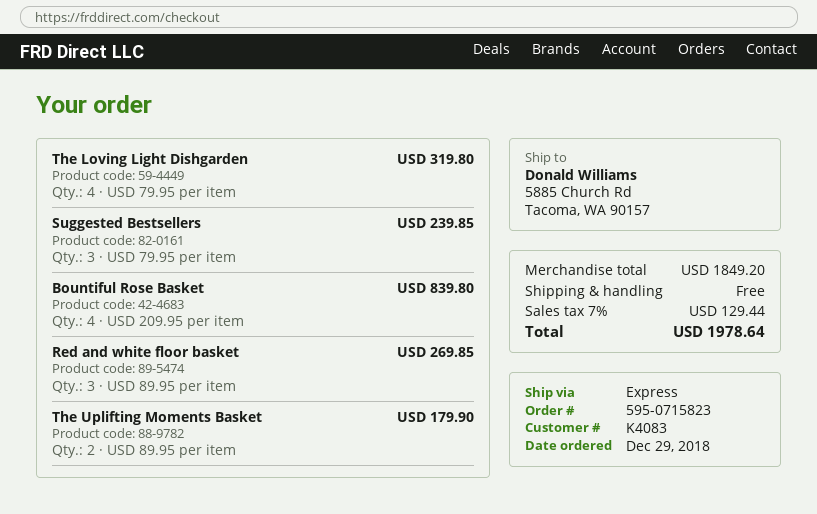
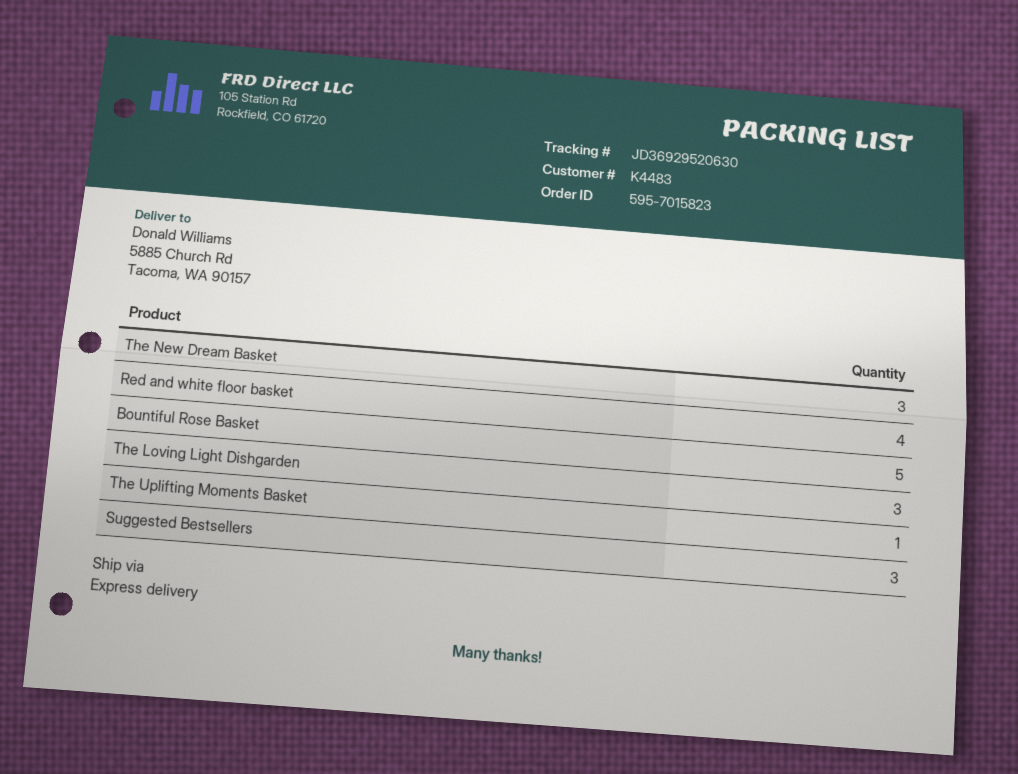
order number: 595-0715823 -> 595-7015823
customer number: K4083 -> K4483
The Loving Light Dishgarden: 4 -> 3
Bountiful Rose Basket: 4 -> 5
Red and white floor basket: 3 -> 4
The Uplifting Moments Basket: 2 -> 1
The New Dream Basket: none -> 3

